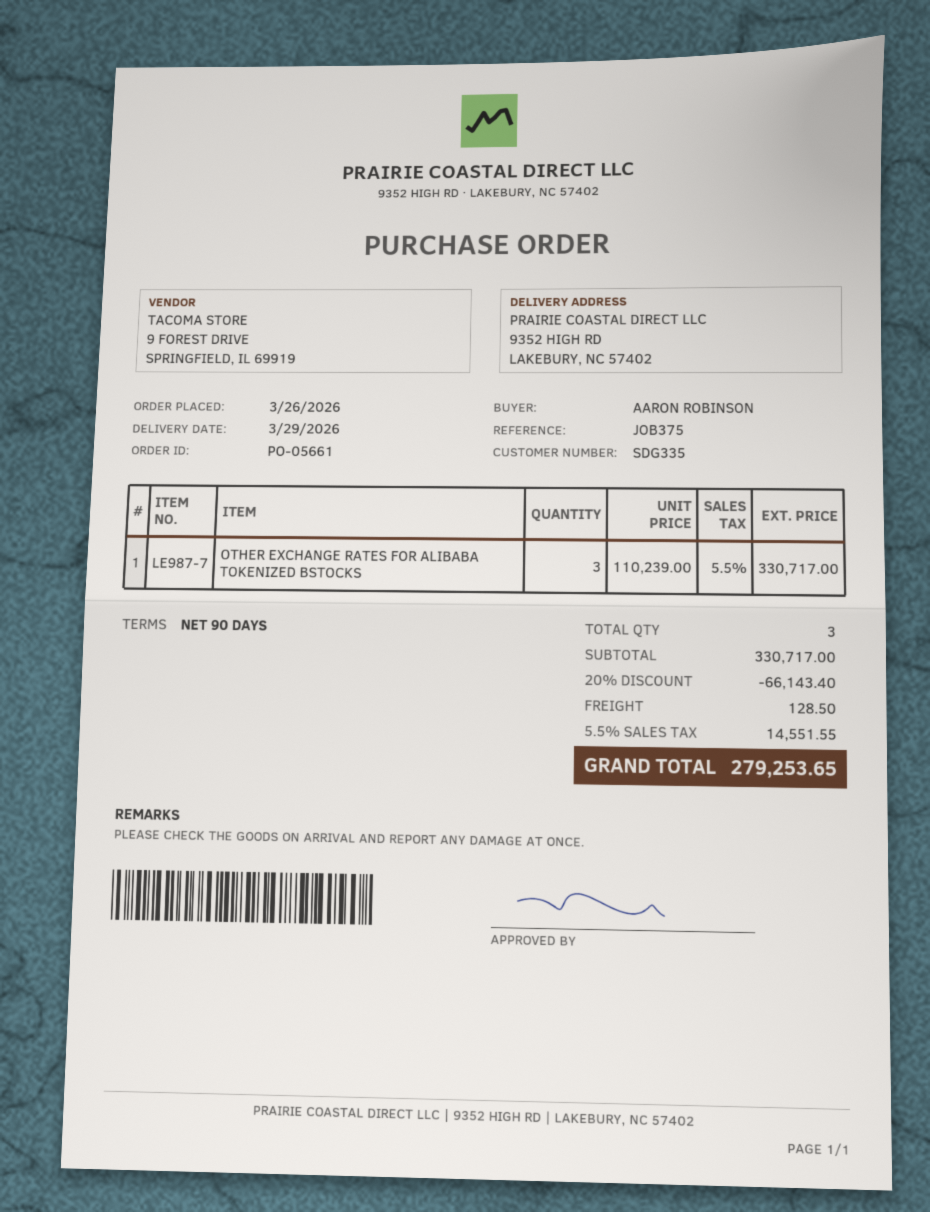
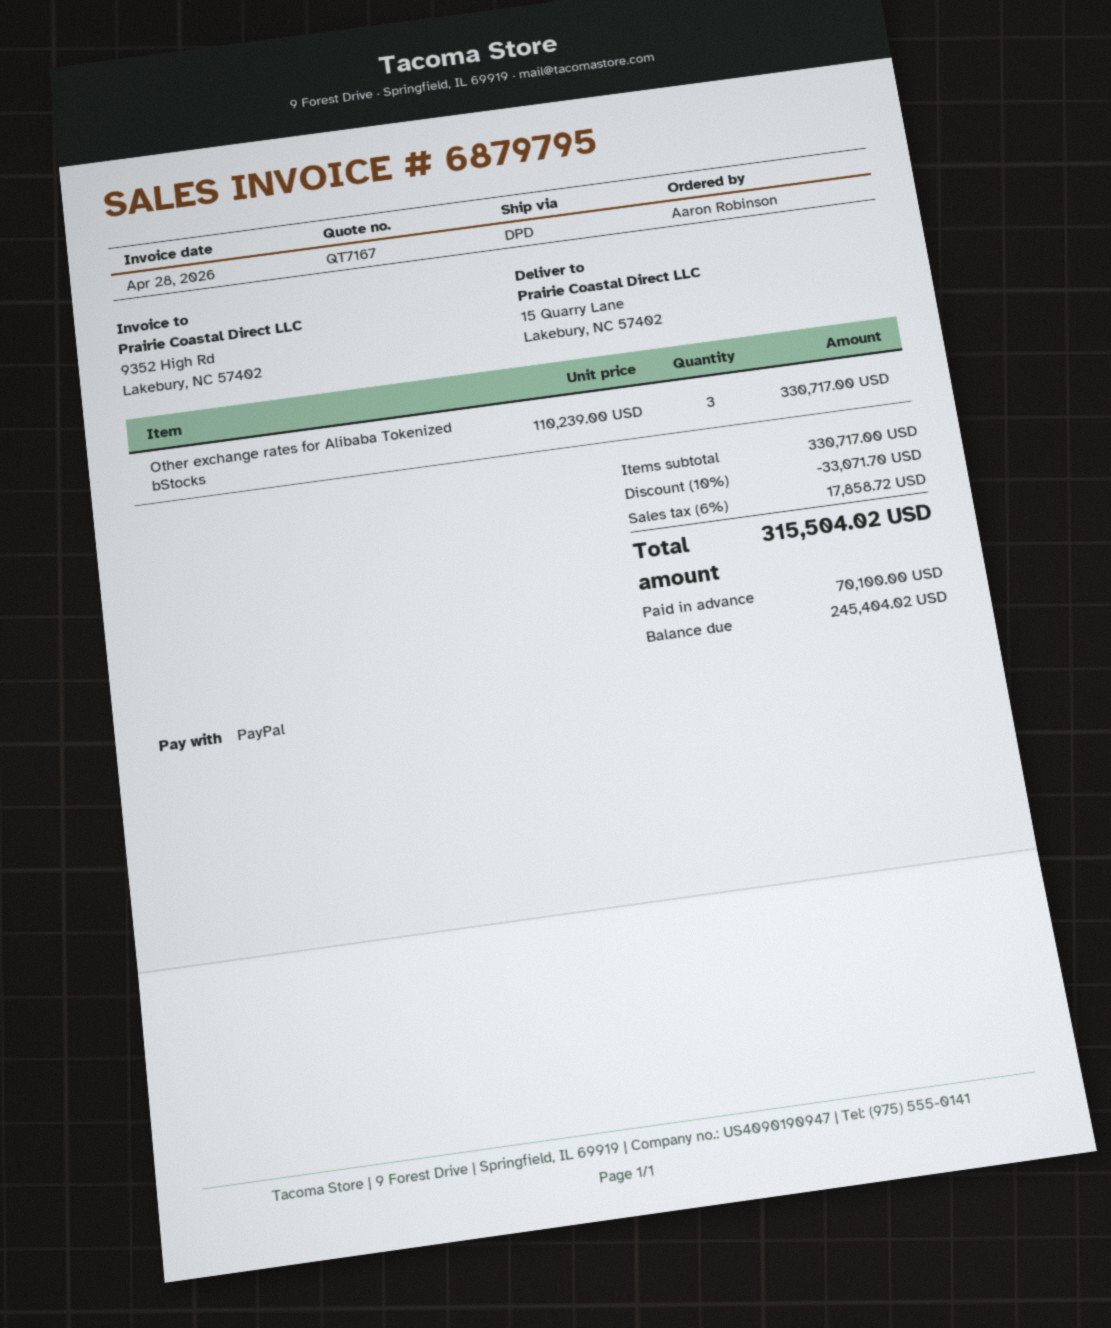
ship to: 9352 HIGH RD, LAKEBURY, NC 57402 -> 15 Quarry Lane, Lakebury, NC 57402
discount: 20% = 66143.40 -> 10% = 33071.70
shipping: 128.50 -> none
tax: 5.5% = 14551.55 -> 6% = 17858.72
total: 279253.65 -> 315504.02

